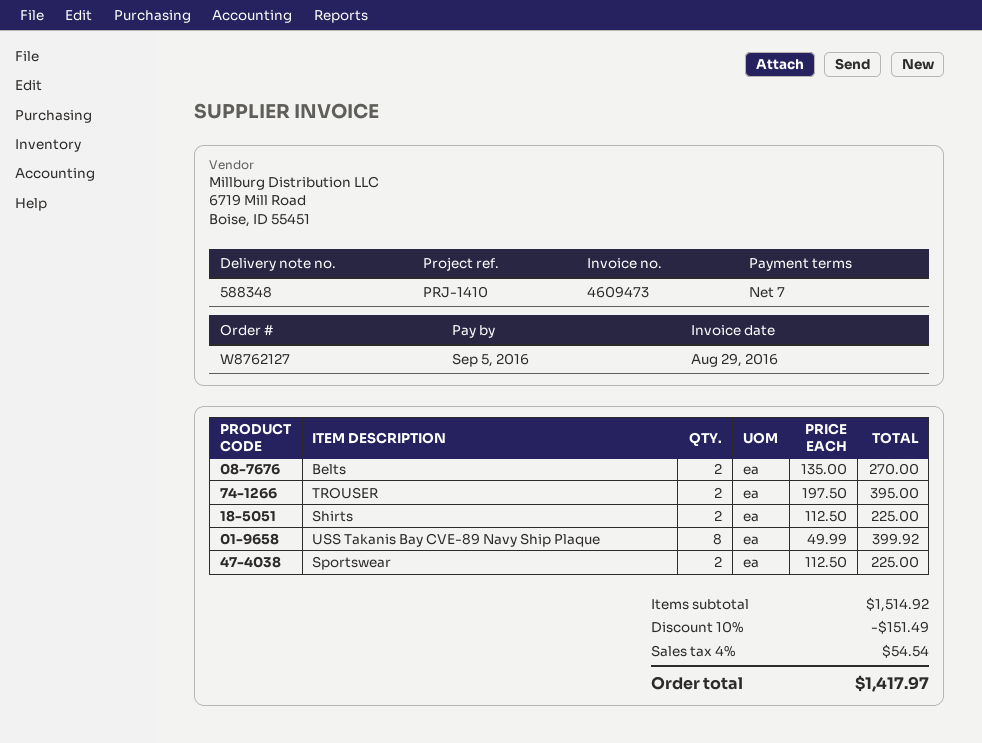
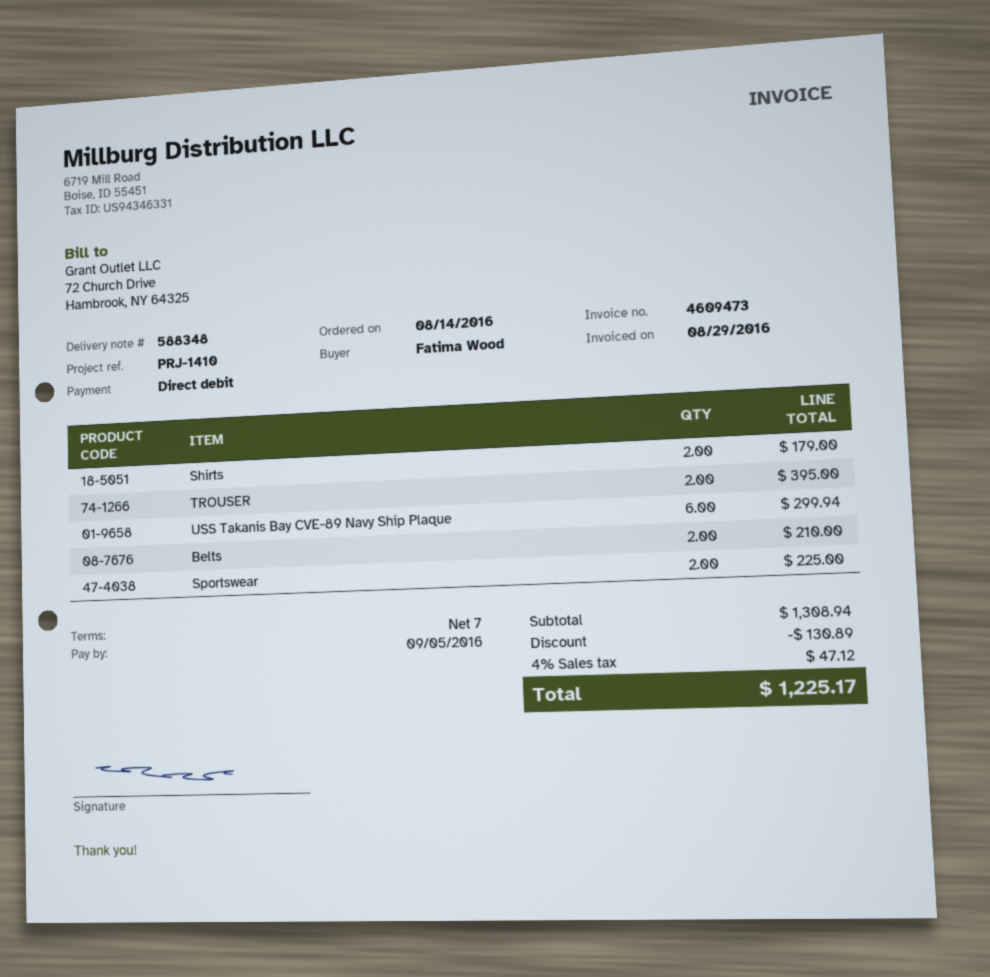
Belts: 2 for 270.00 -> 2 for 210.00
Shirts: 2 for 225.00 -> 2 for 179.00
USS Takanis Bay CVE-89 Navy Ship Plaque: 8 for 399.92 -> 6 for 299.94
subtotal: 1514.92 -> 1308.94
discount: 151.49 -> 130.89
tax: 4% = 54.54 -> 4% = 47.12
total: 1417.97 -> 1225.17

